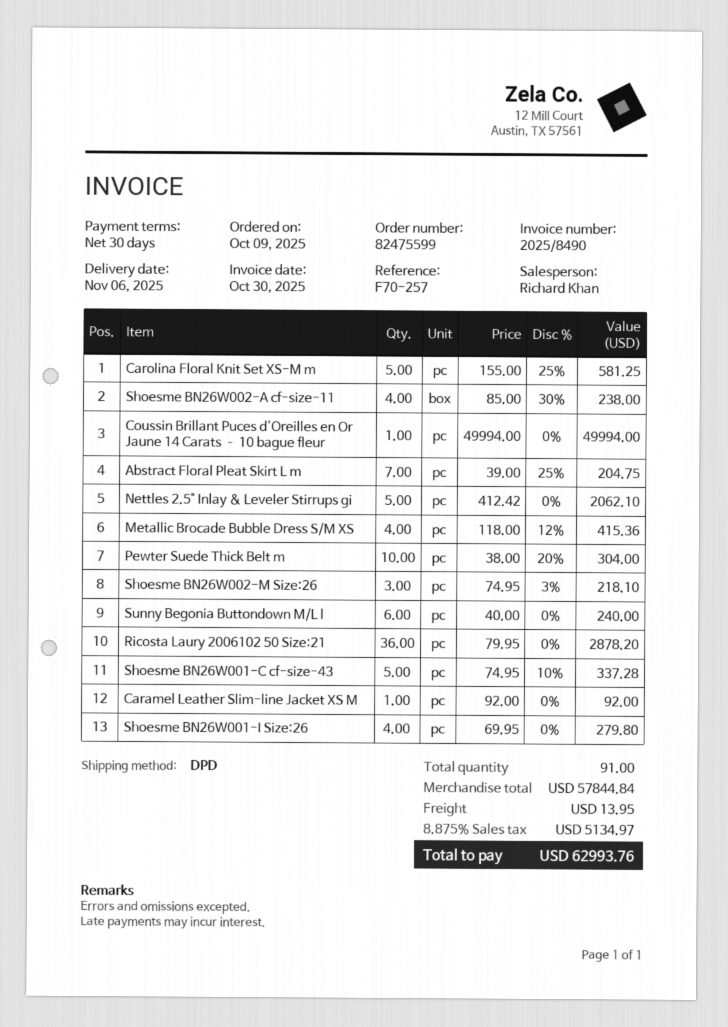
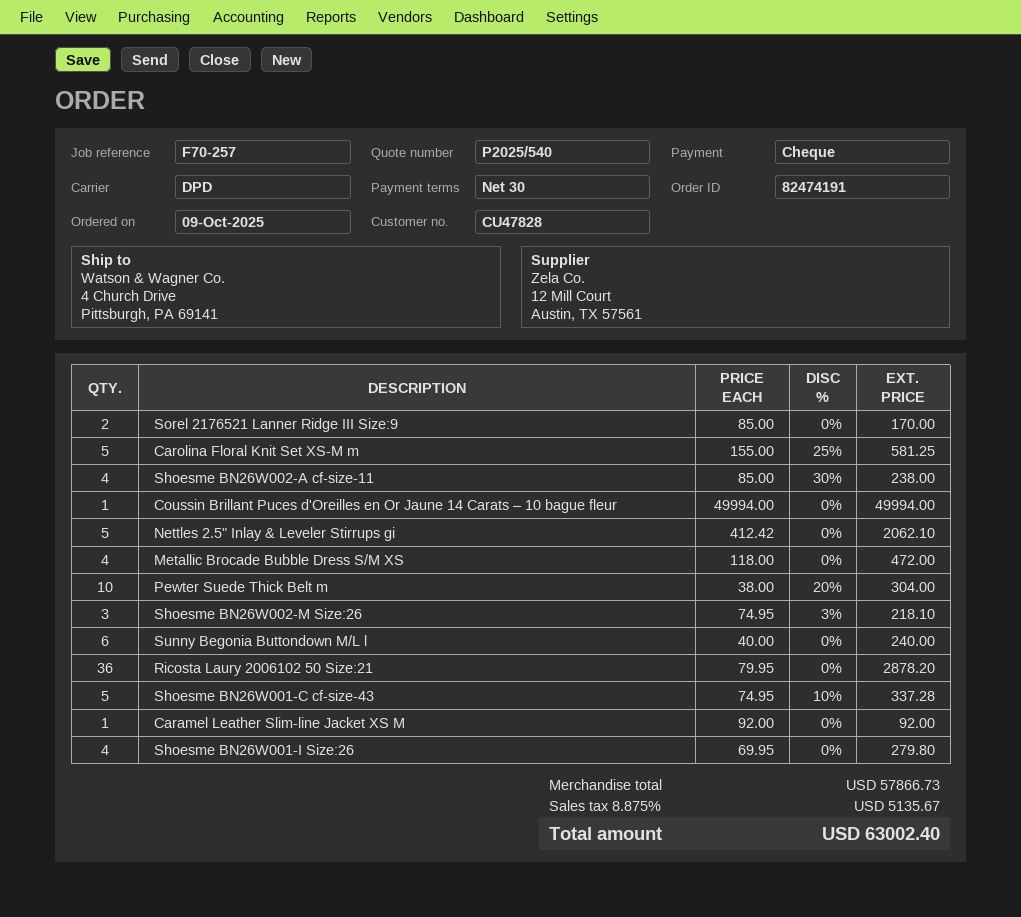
order number: 82475599 -> 82474191
Abstract Floral Pleat Skirt L m: 7 x 39.00 - 25% = 204.75 -> none
Metallic Brocade Bubble Dress S/M XS: 4 x 118.00 - 12% = 415.36 -> 4 x 118.00 = 472.00
Sorel 2176521 Lanner Ridge III Size:9: none -> 2 x 85.00 = 170.00
subtotal: 57844.84 -> 57866.73
shipping: 13.95 -> none
tax: 8.875% = 5134.97 -> 8.875% = 5135.67
total: 62993.76 -> 63002.40

